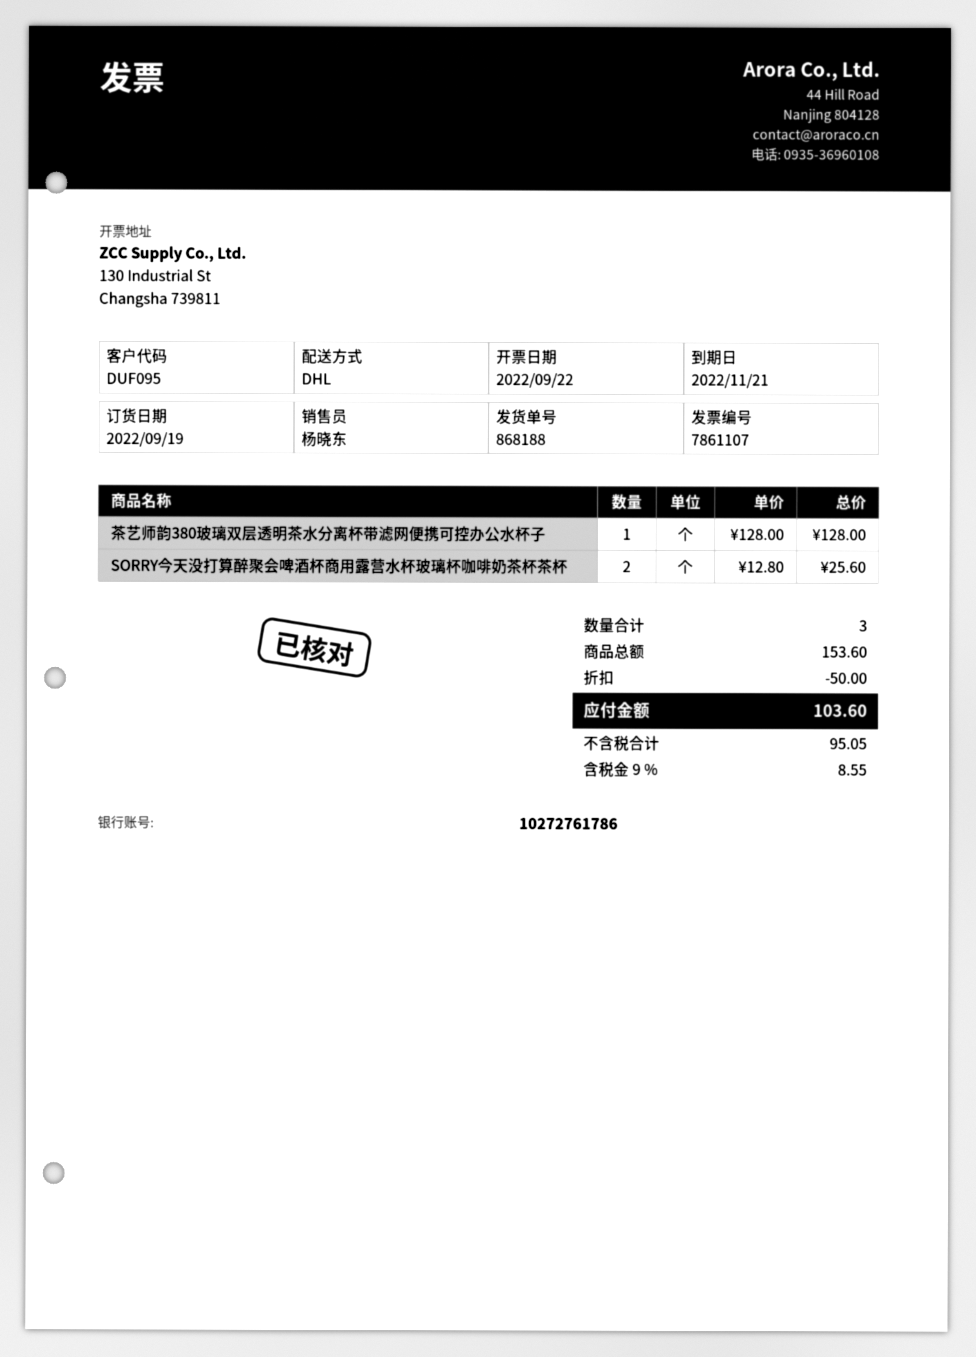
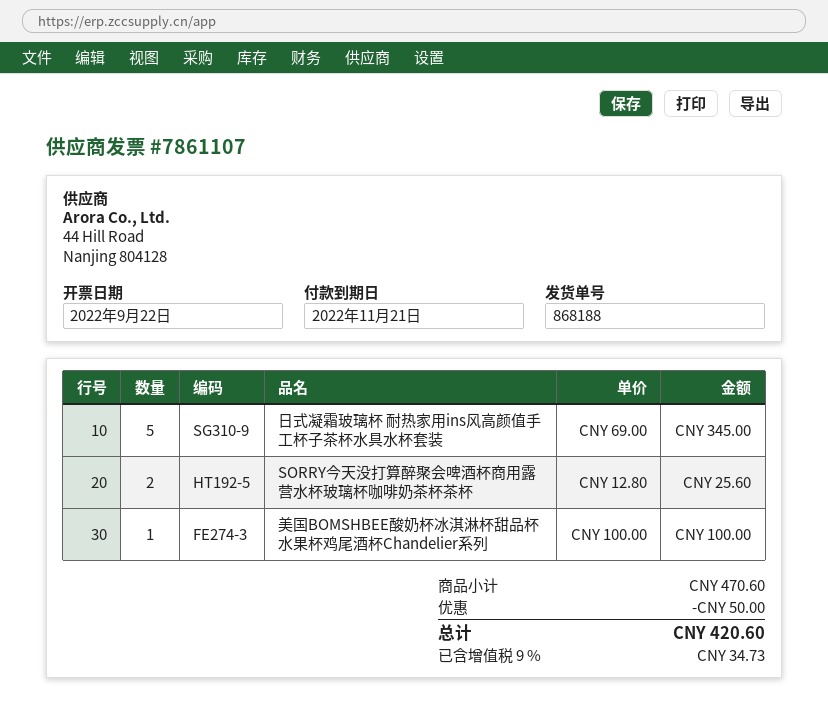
茶艺师韵380玻璃双层透明茶水分离杯带滤网便携可控办公水杯子: 1 x 128.00 = 128.00 -> none
日式凝霜玻璃杯 耐热家用ins风高颜值手工杯子茶杯水具水杯套装: none -> 5 x 69.00 = 345.00
美国BOMSHBEE酸奶杯冰淇淋杯甜品杯水果杯鸡尾酒杯Chandelier系列: none -> 1 x 100.00 = 100.00
subtotal: 153.60 -> 470.60
tax: 9% = 8.55 -> 9% = 34.73
total: 103.60 -> 420.60

